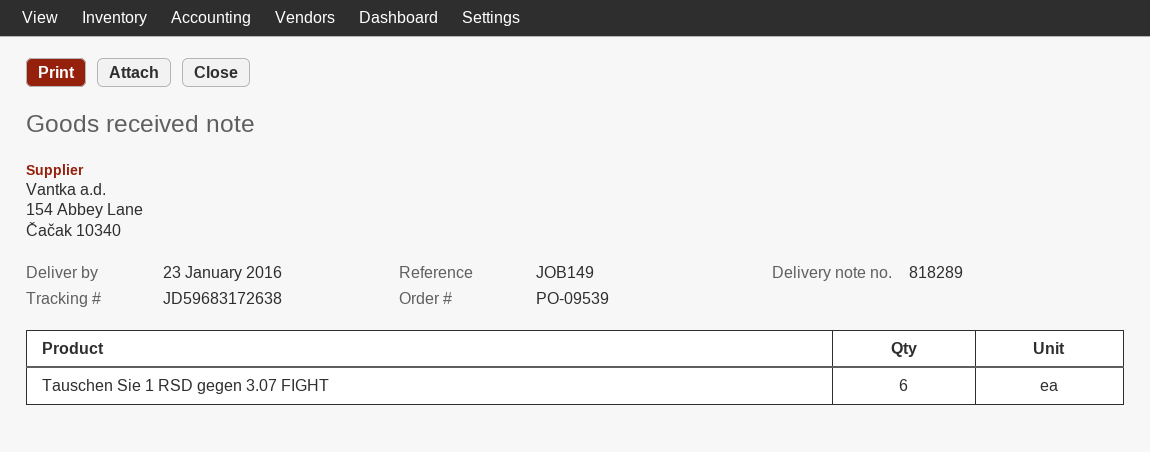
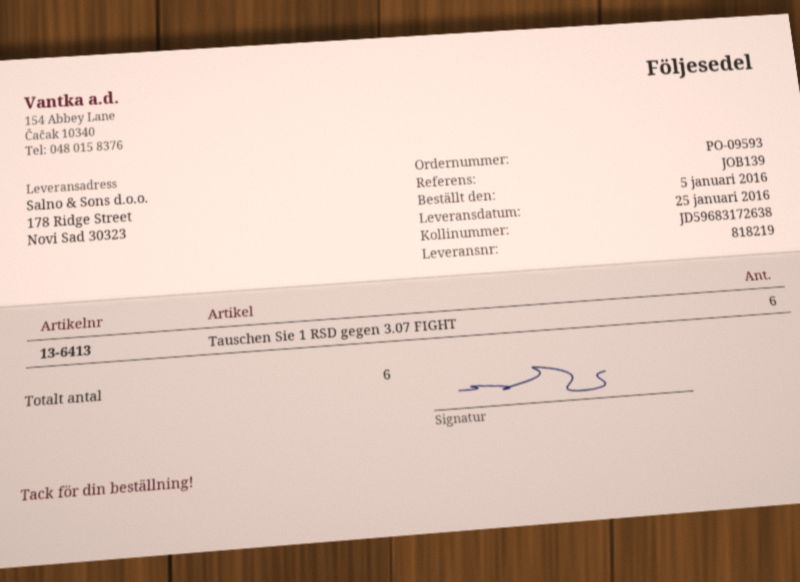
order number: PO-09539 -> PO-09593
delivery note number: 818289 -> 818219
delivery date: 2016-01-23 -> 2016-01-25
reference: JOB149 -> JOB139

